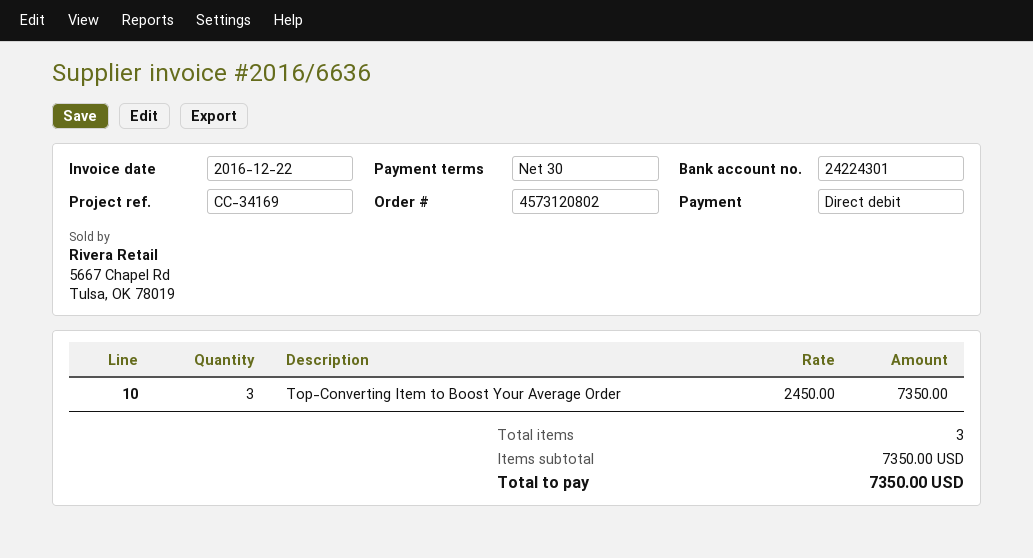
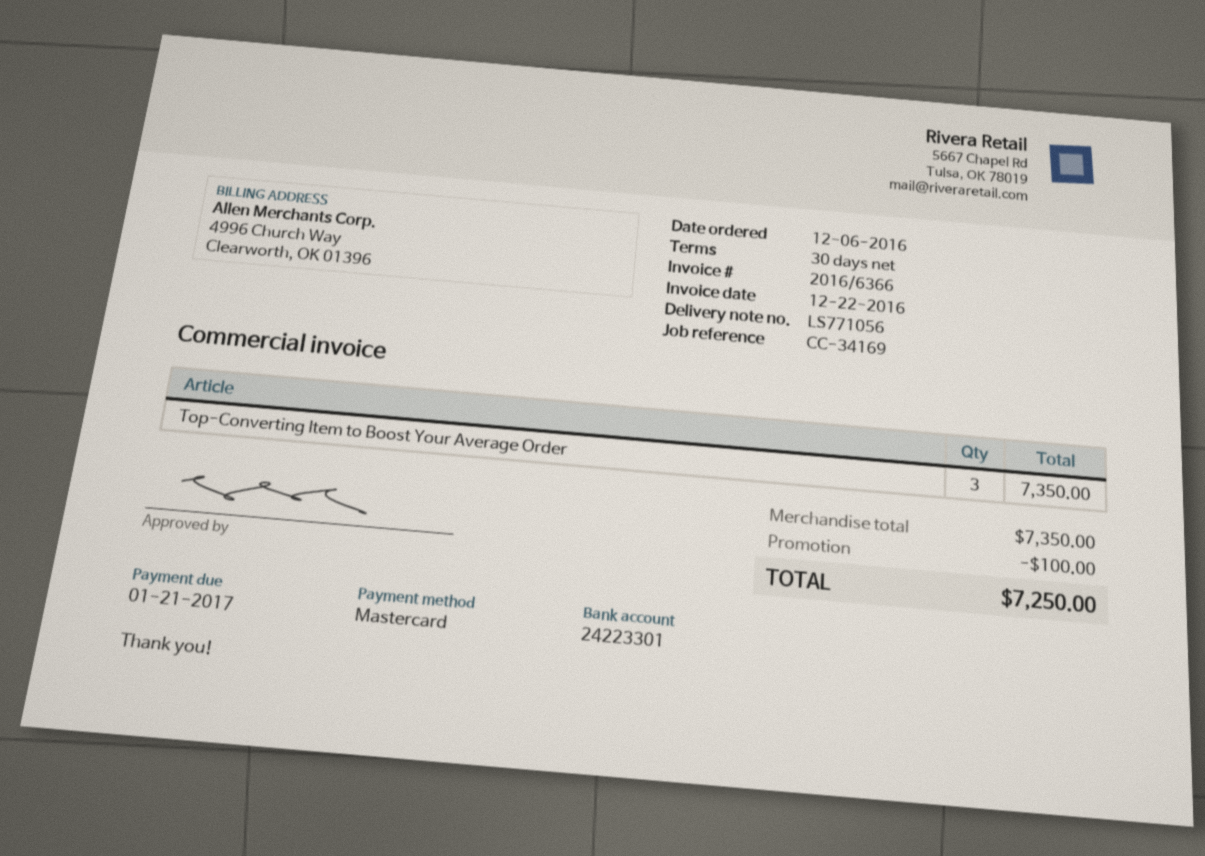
invoice number: 2016/6636 -> 2016/6366
payment method: direct debit -> Mastercard
bank account: 24224301 -> 24223301
discount: none -> 100.00
total: 7350.00 -> 7250.00

